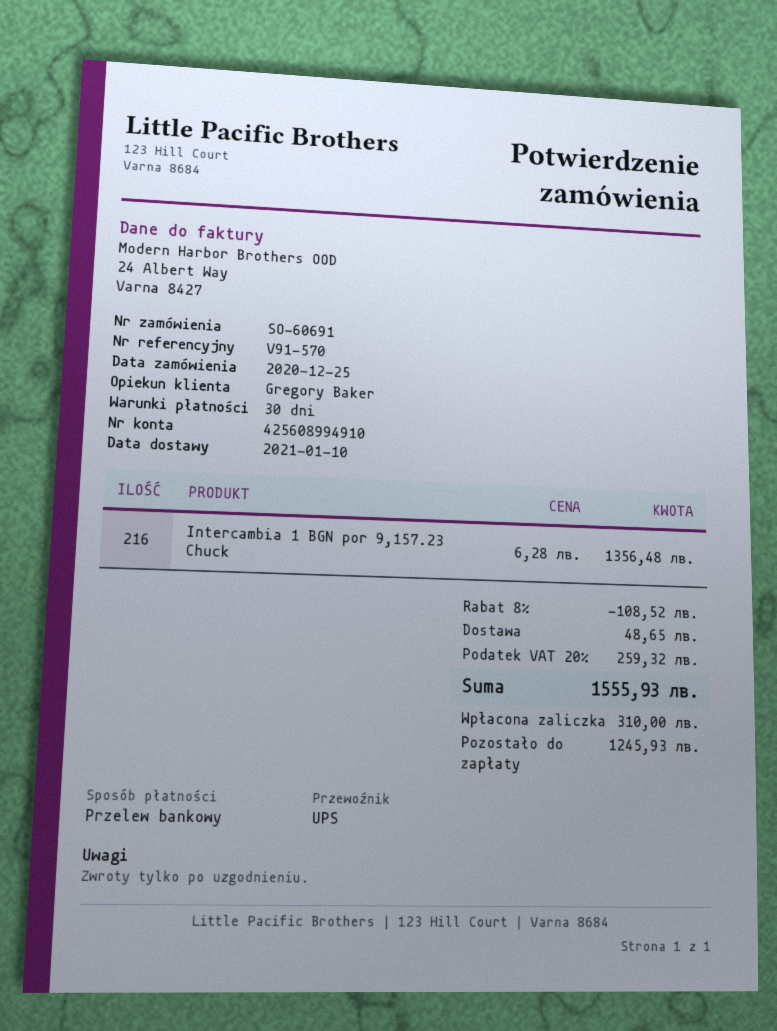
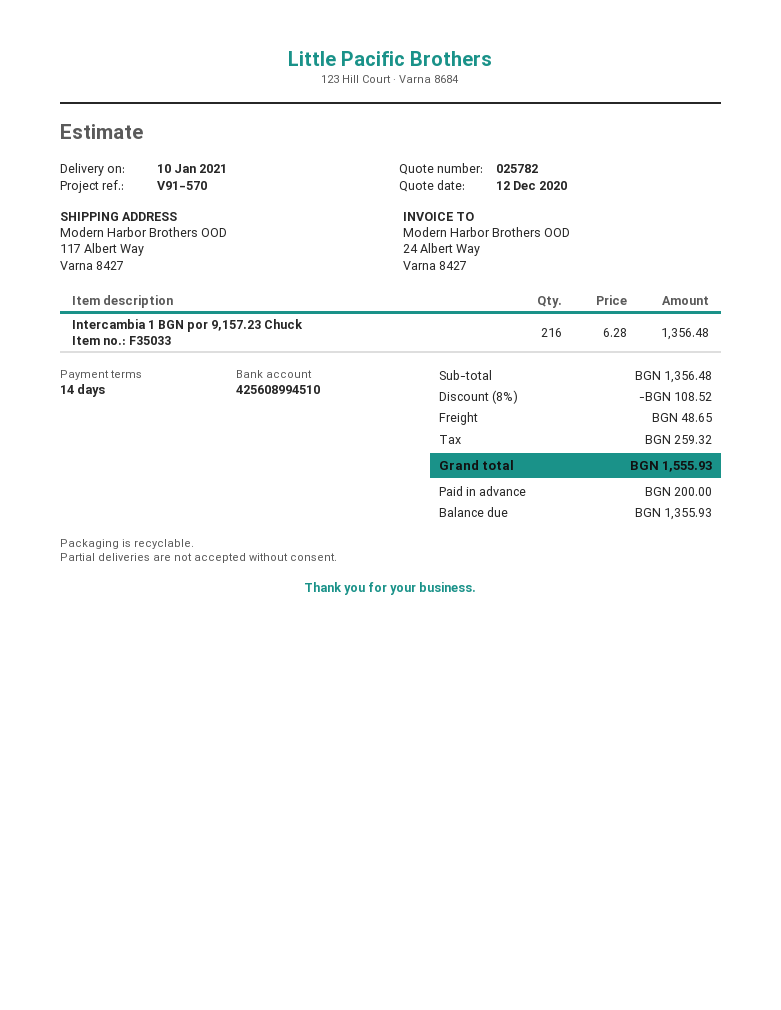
payment terms: 30 days -> 14 days
bank account: 425608994910 -> 425608994510
deposit: 310.00 -> 200.00
balance: 1245.93 -> 1355.93

